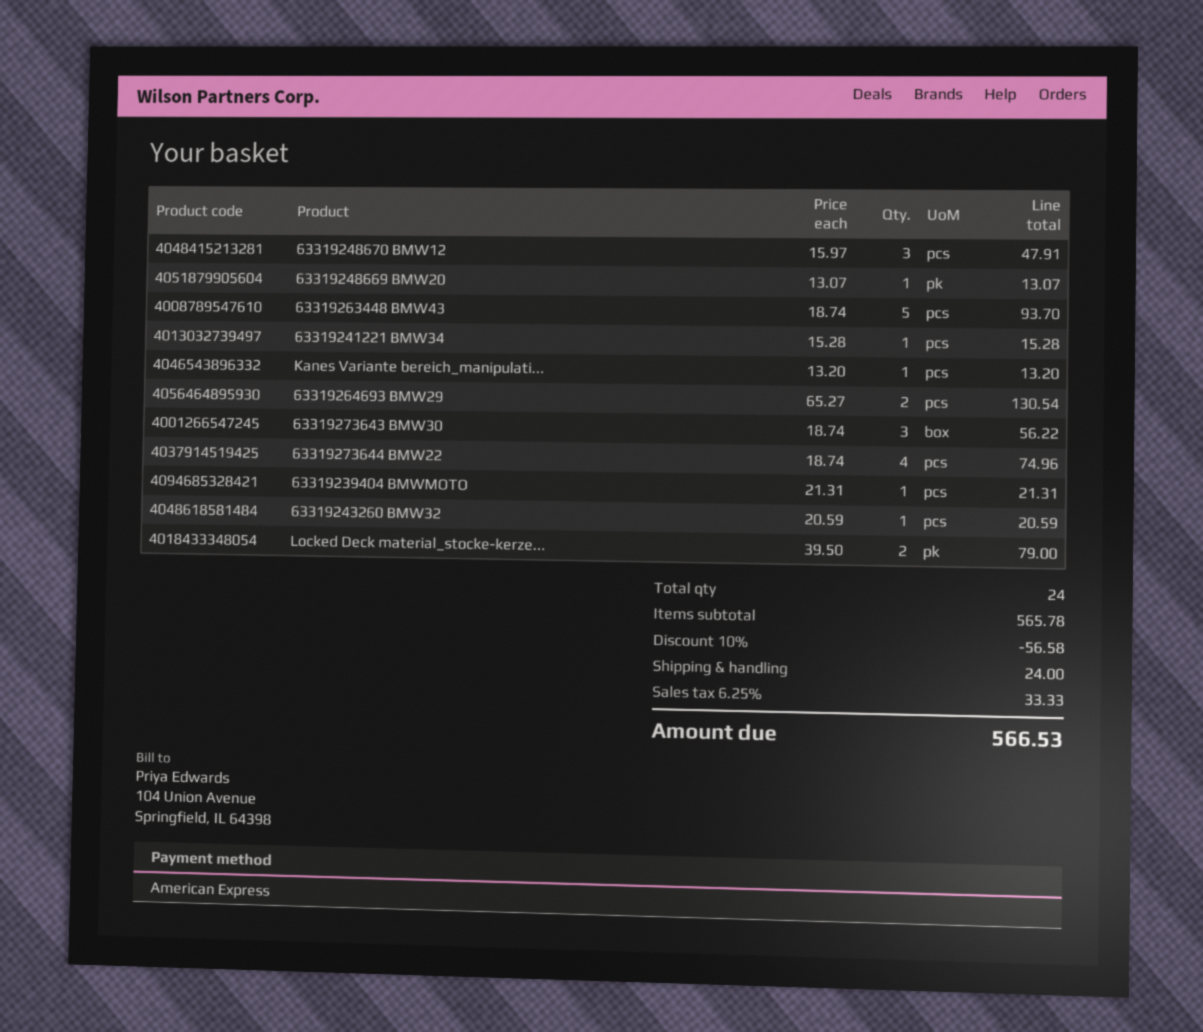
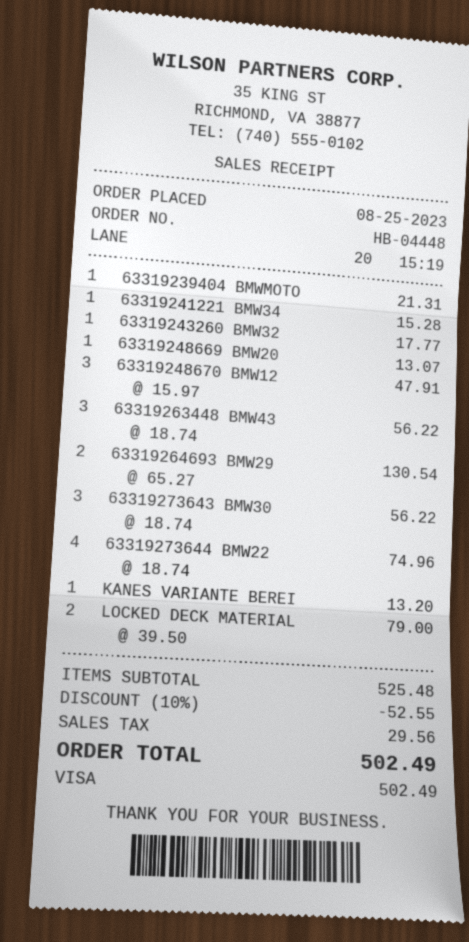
payment method: American Express -> Visa
63319263448 BMW43: 5 x 18.74 = 93.70 -> 3 x 18.74 = 56.22
63319243260 BMW32: 1 x 20.59 = 20.59 -> 1 x 17.77 = 17.77
subtotal: 565.78 -> 525.48
discount: 10% = 56.58 -> 10% = 52.55
shipping: 24.00 -> none
tax: 33.33 -> 29.56
total: 566.53 -> 502.49

